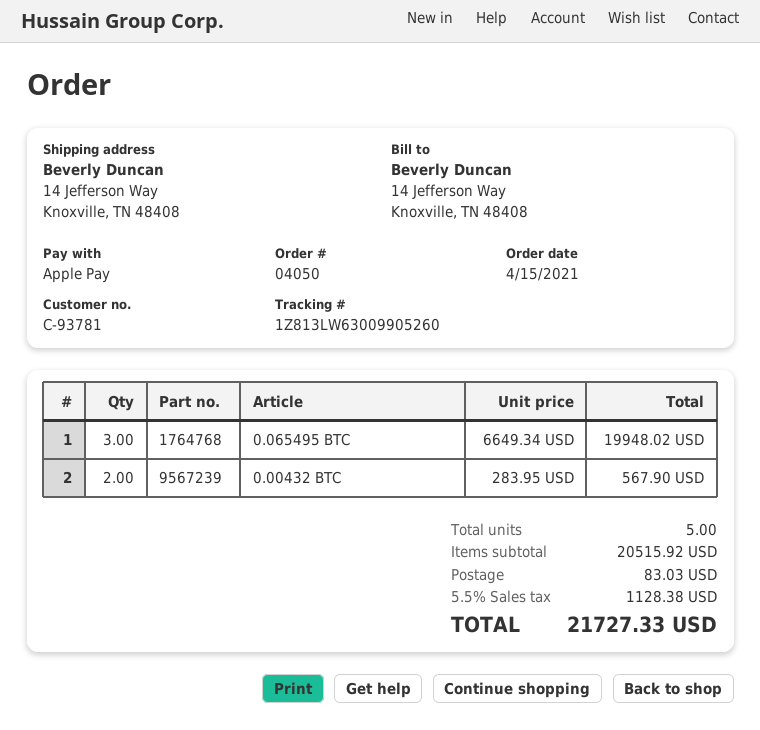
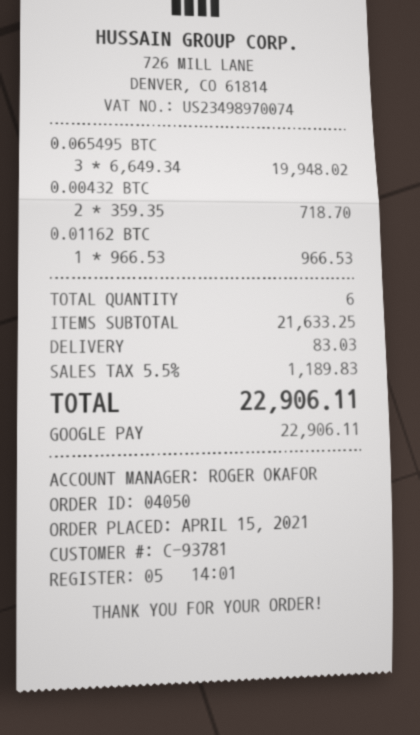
payment method: Apple Pay -> Google Pay
0.00432 BTC: 2 x 283.95 = 567.90 -> 2 x 359.35 = 718.70
0.01162 BTC: none -> 1 x 966.53 = 966.53
total quantity: 5 -> 6
subtotal: 20515.92 -> 21633.25
tax: 5.5% = 1128.38 -> 5.5% = 1189.83
total: 21727.33 -> 22906.11

